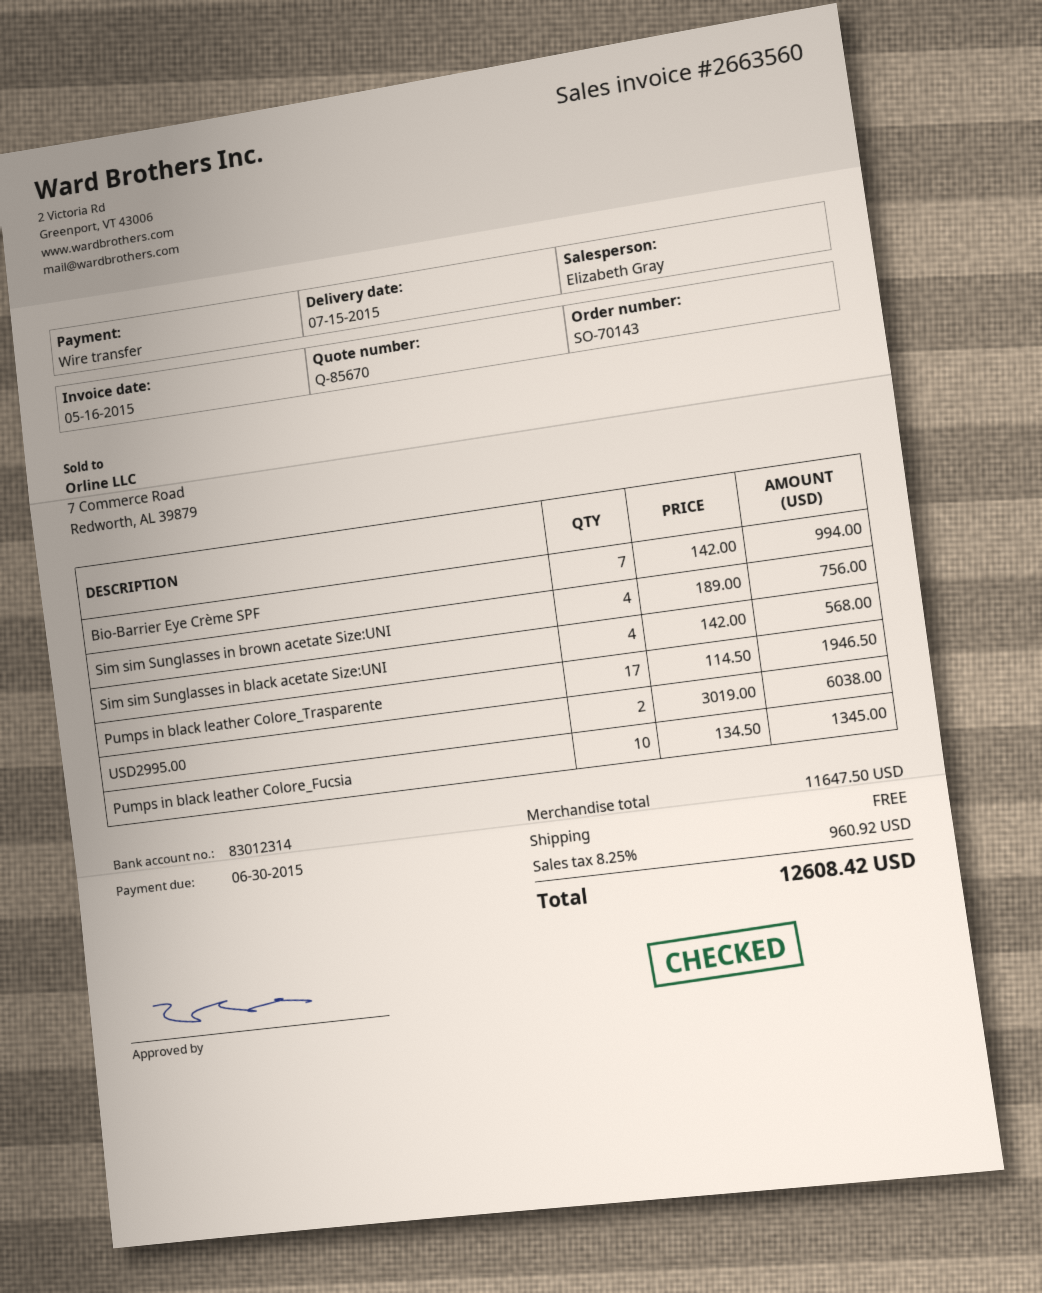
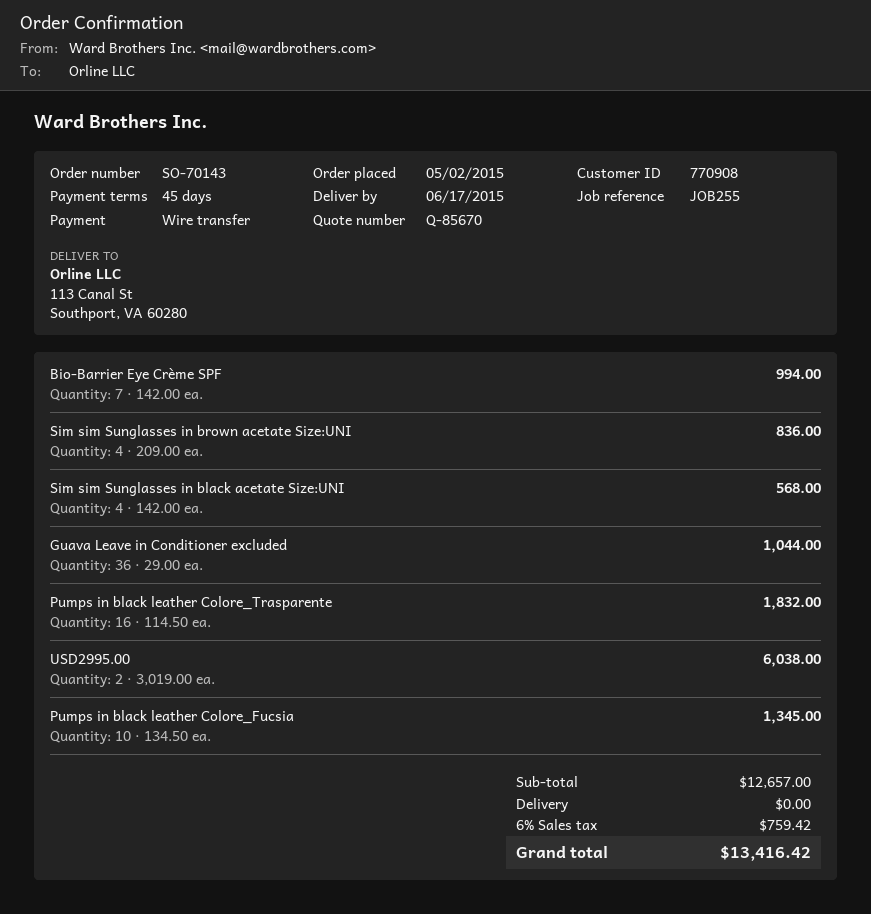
delivery date: 2015-07-15 -> 2015-06-17
Sim sim Sunglasses in brown acetate Size:UNI: 4 x 189.00 = 756.00 -> 4 x 209.00 = 836.00
Pumps in black leather Colore_Trasparente: 17 x 114.50 = 1946.50 -> 16 x 114.50 = 1832.00
Guava Leave in Conditioner excluded: none -> 36 x 29.00 = 1044.00
subtotal: 11647.50 -> 12657.00
tax: 8.25% = 960.92 -> 6% = 759.42
total: 12608.42 -> 13416.42

